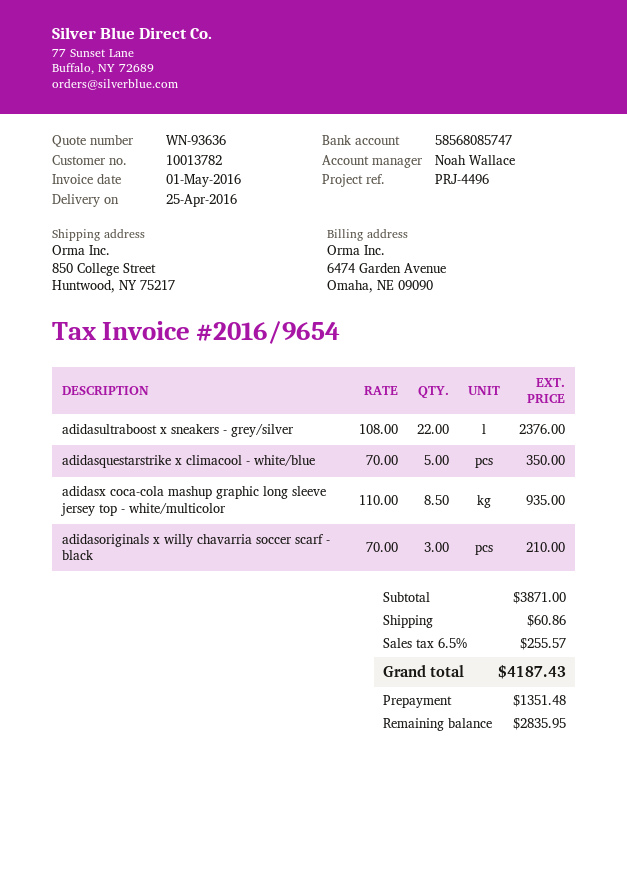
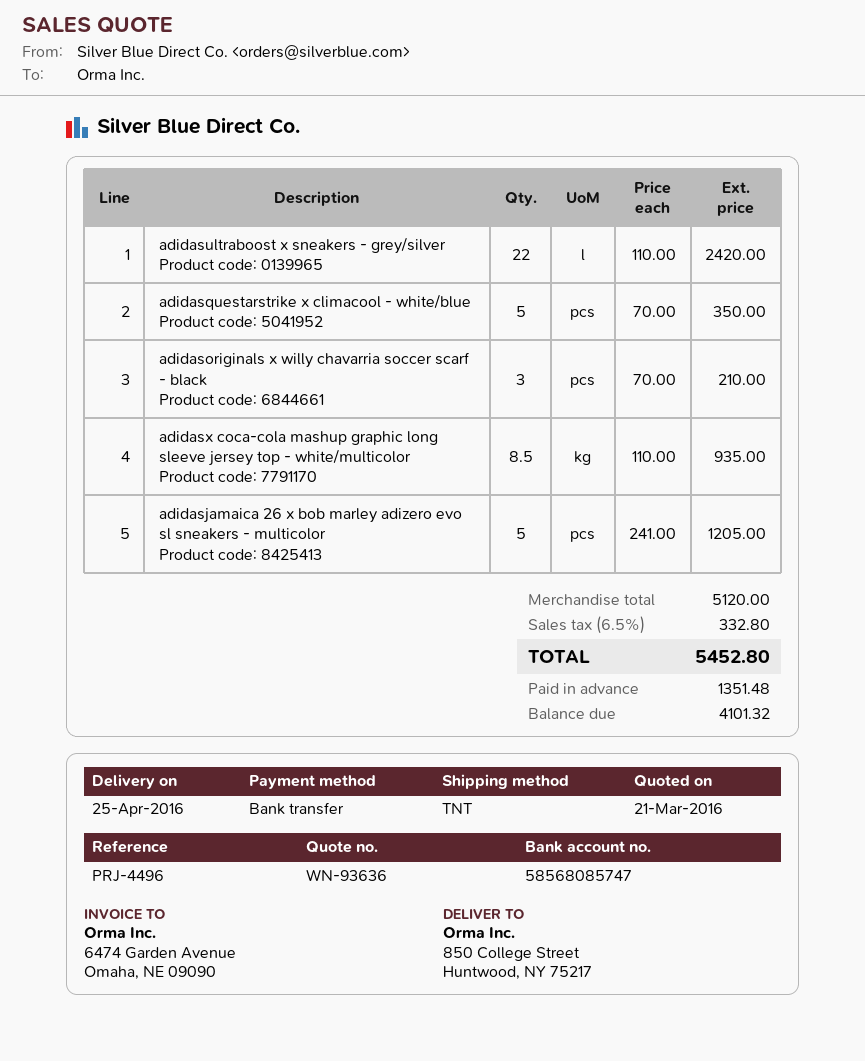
adidasultraboost x sneakers - grey/silver: 22 x 108.00 = 2376.00 -> 22 x 110.00 = 2420.00
adidasjamaica 26 x bob marley adizero evo sl sneakers - multicolor: none -> 5 x 241.00 = 1205.00
subtotal: 3871.00 -> 5120.00
shipping: 60.86 -> none
tax: 6.5% = 255.57 -> 6.5% = 332.80
total: 4187.43 -> 5452.80
balance: 2835.95 -> 4101.32

